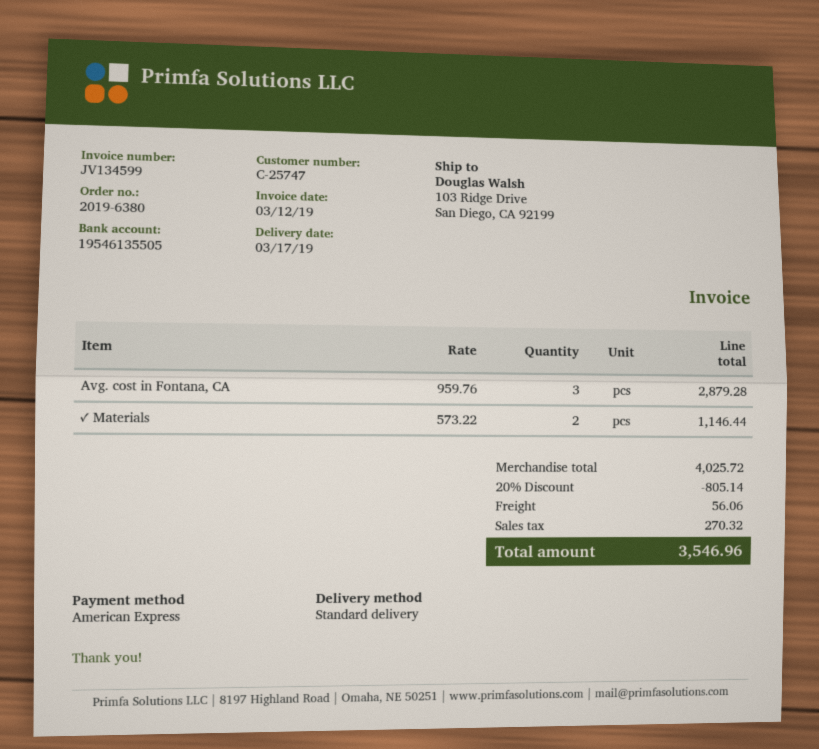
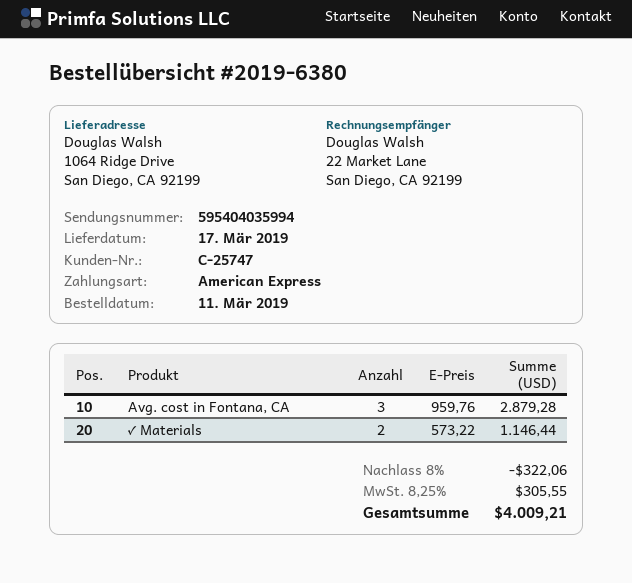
ship to: 103 Ridge Drive, San Diego, CA 92199 -> 1064 Ridge Drive, San Diego, CA 92199
discount: 20% = 805.14 -> 8% = 322.06
shipping: 56.06 -> none
tax: 270.32 -> 305.55
total: 3546.96 -> 4009.21

